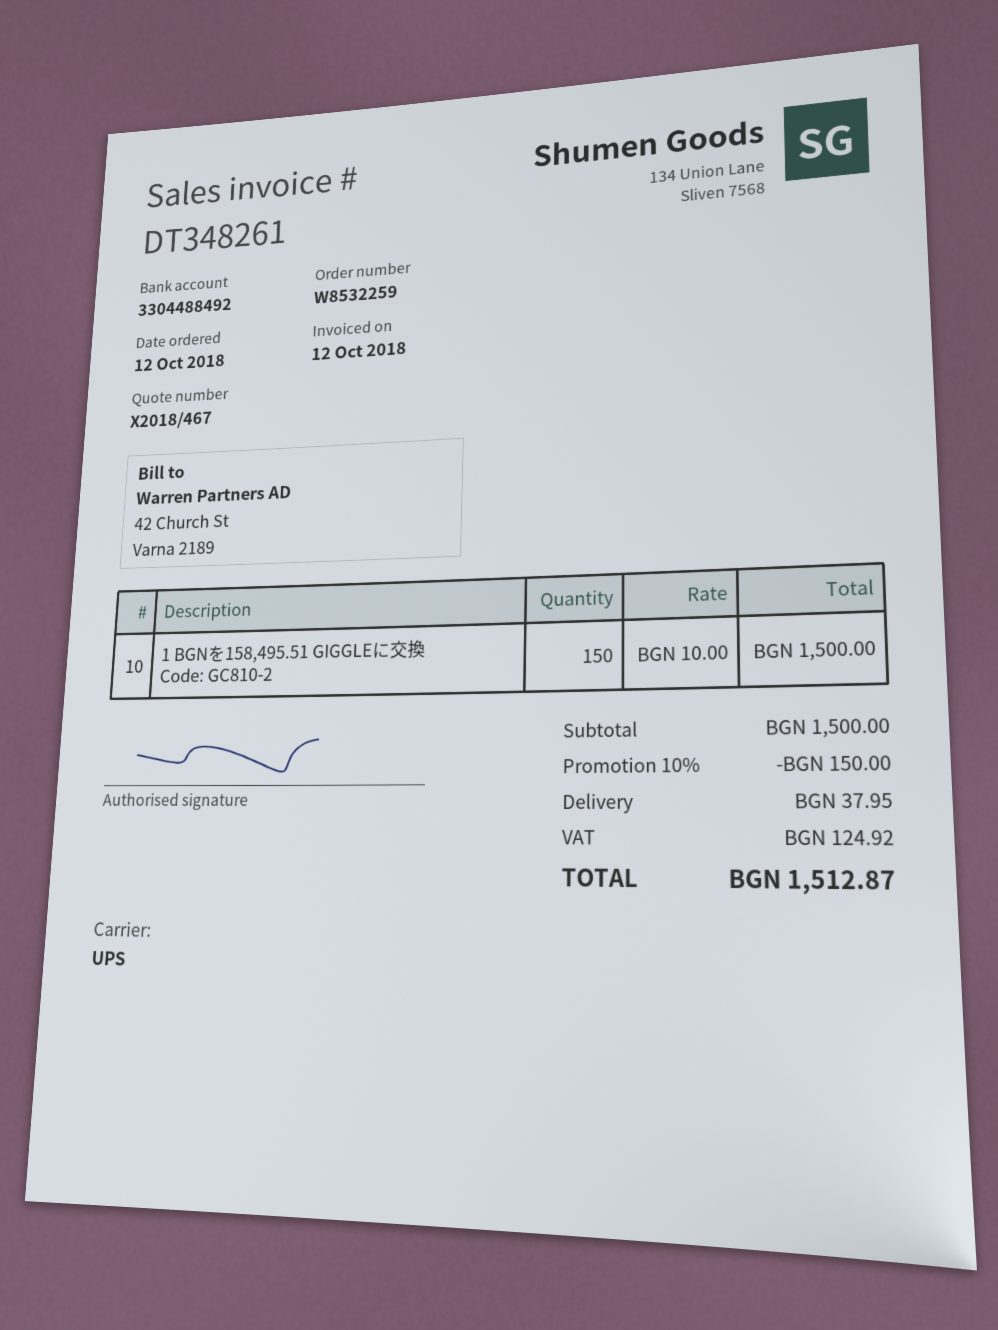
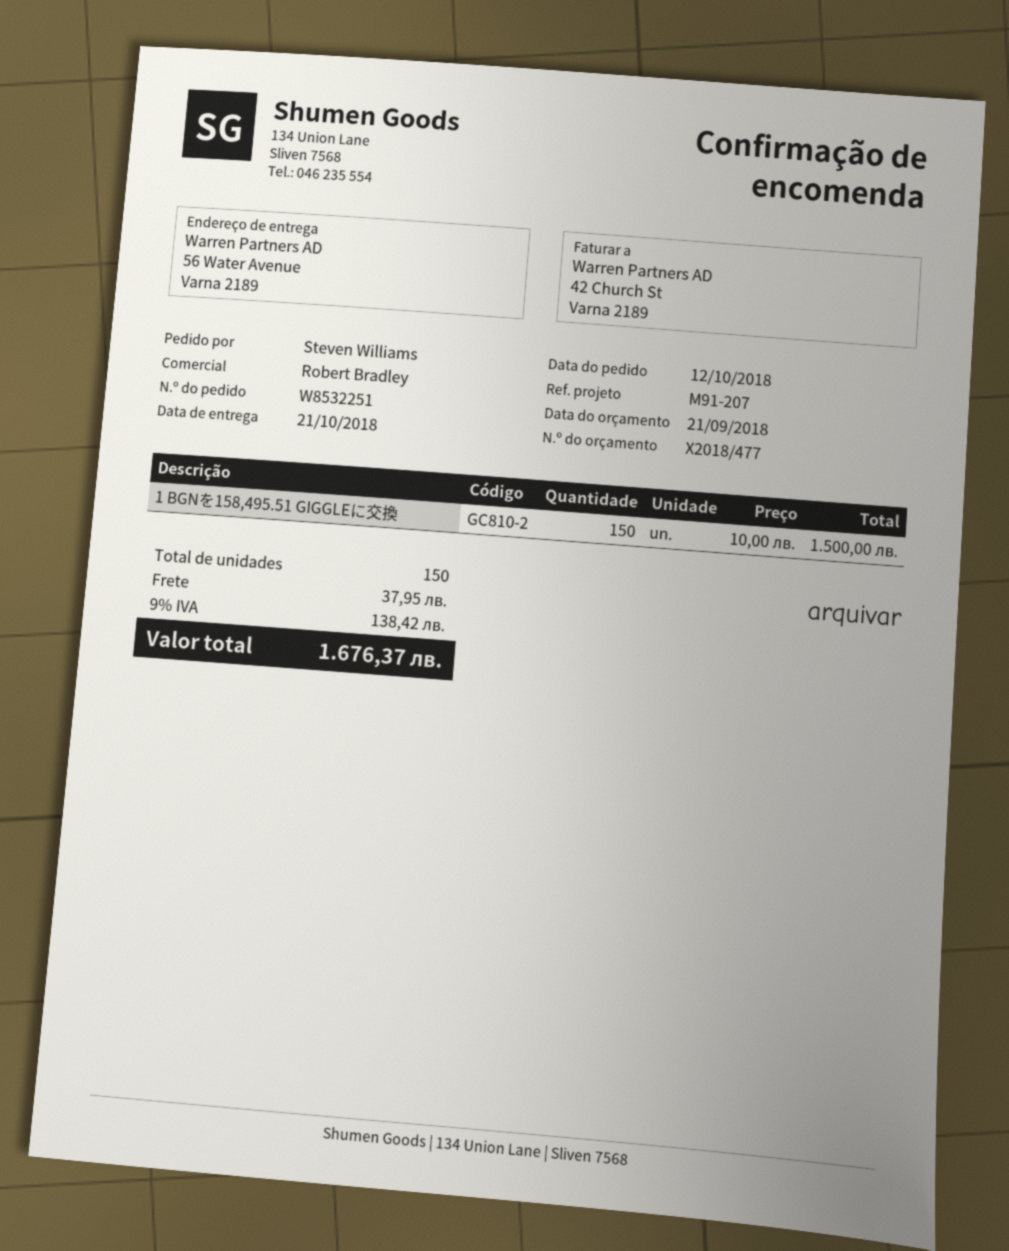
quote number: X2018/467 -> X2018/477
order number: W8532259 -> W8532251
discount: 10% = 150.00 -> none
tax: 124.92 -> 138.42
total: 1512.87 -> 1676.37

